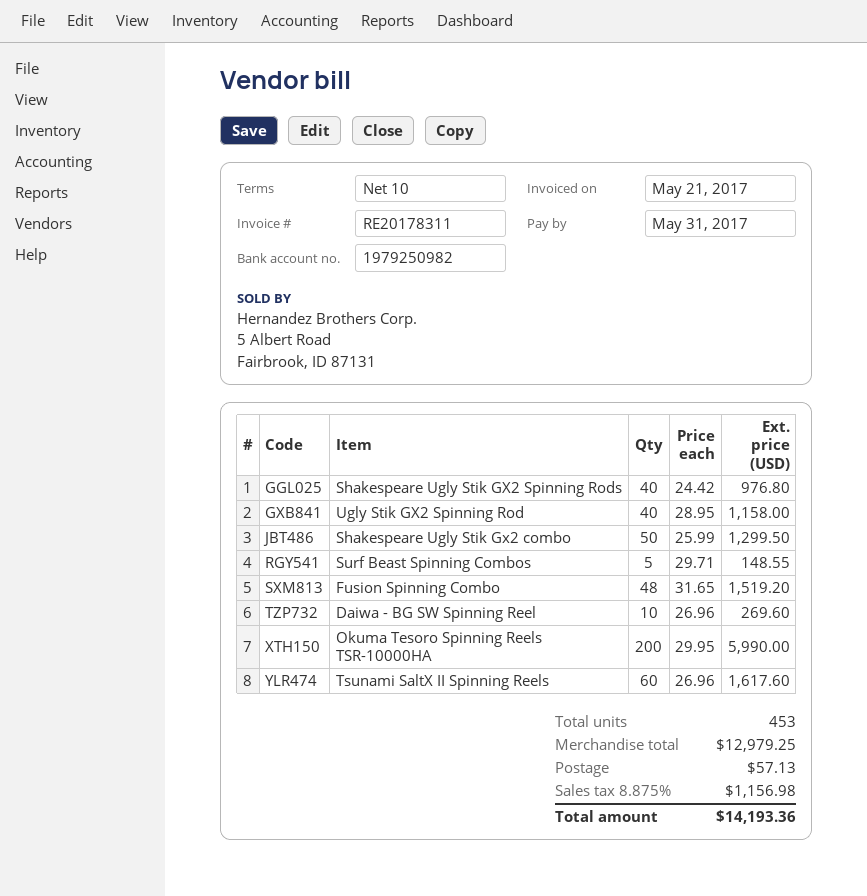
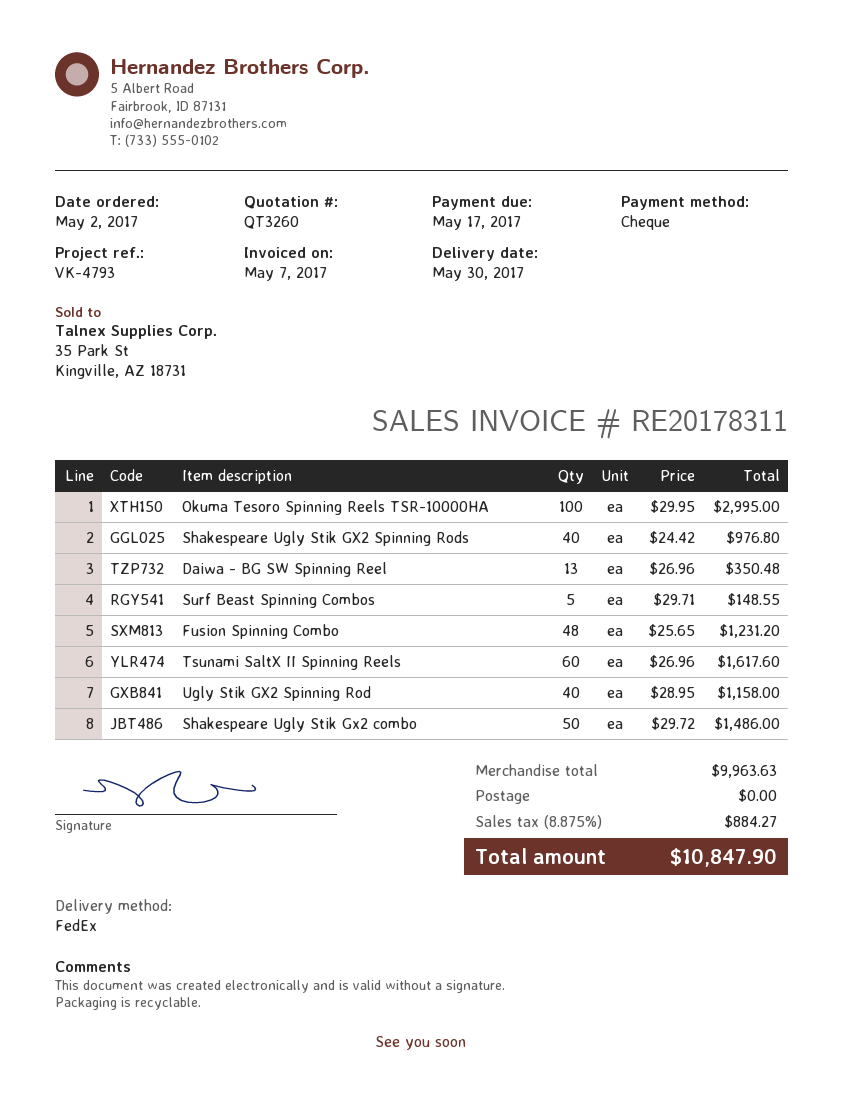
invoice date: 2017-05-21 -> 2017-05-07
due date: 2017-05-31 -> 2017-05-17
Shakespeare Ugly Stik Gx2 combo: 50 x 25.99 = 1299.50 -> 50 x 29.72 = 1486.00
Fusion Spinning Combo: 48 x 31.65 = 1519.20 -> 48 x 25.65 = 1231.20
Daiwa - BG SW Spinning Reel: 10 x 26.96 = 269.60 -> 13 x 26.96 = 350.48
Okuma Tesoro Spinning Reels TSR-10000HA: 200 x 29.95 = 5990.00 -> 100 x 29.95 = 2995.00
subtotal: 12979.25 -> 9963.63
shipping: 57.13 -> 0.00
tax: 8.875% = 1156.98 -> 8.875% = 884.27
total: 14193.36 -> 10847.90

